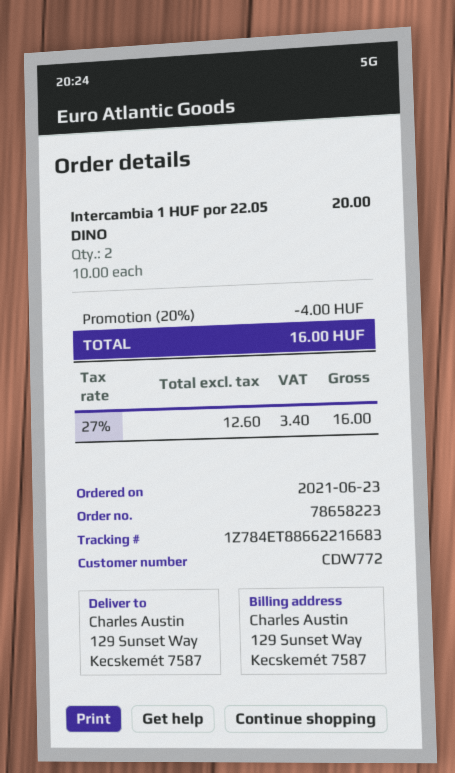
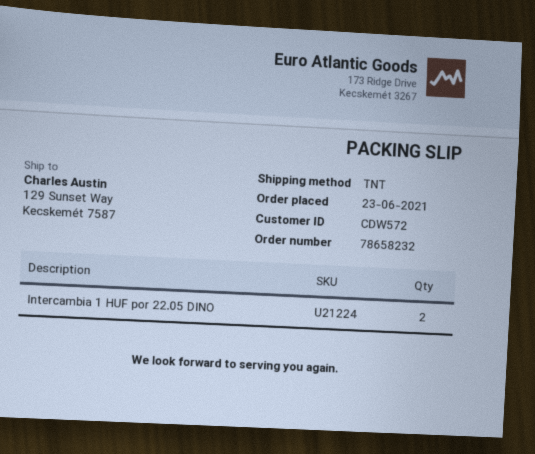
order number: 78658223 -> 78658232
customer number: CDW772 -> CDW572

